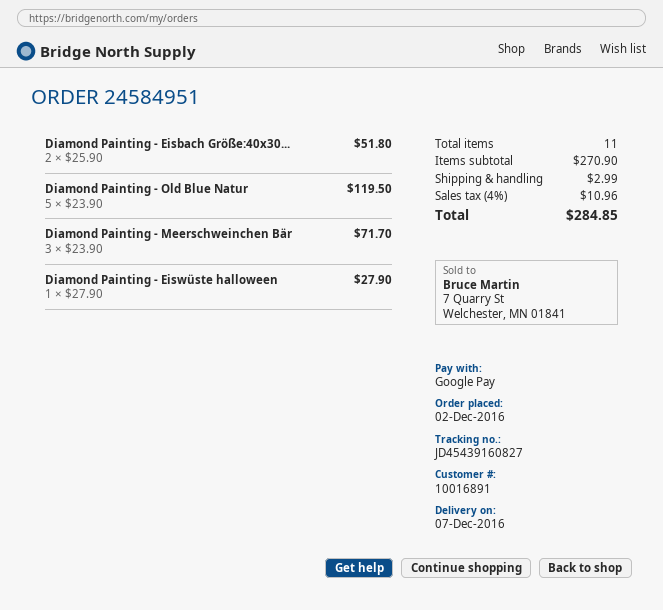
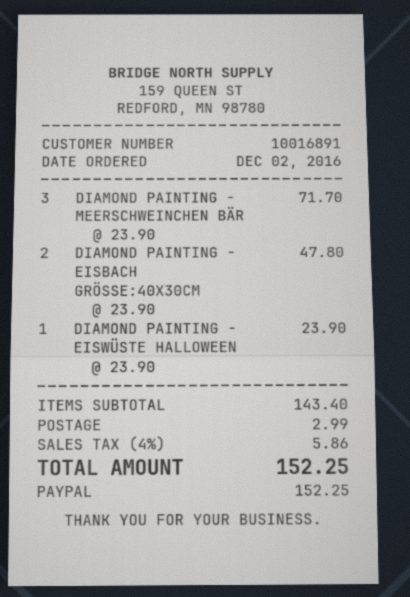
payment method: Google Pay -> PayPal
Diamond Painting - Eisbach Größe:40x30...: 2 x 25.90 = 51.80 -> 2 x 23.90 = 47.80
Diamond Painting - Old Blue Natur: 5 x 23.90 = 119.50 -> none
Diamond Painting - Eiswüste halloween: 1 x 27.90 = 27.90 -> 1 x 23.90 = 23.90
subtotal: 270.90 -> 143.40
tax: 4% = 10.96 -> 4% = 5.86
total: 284.85 -> 152.25

